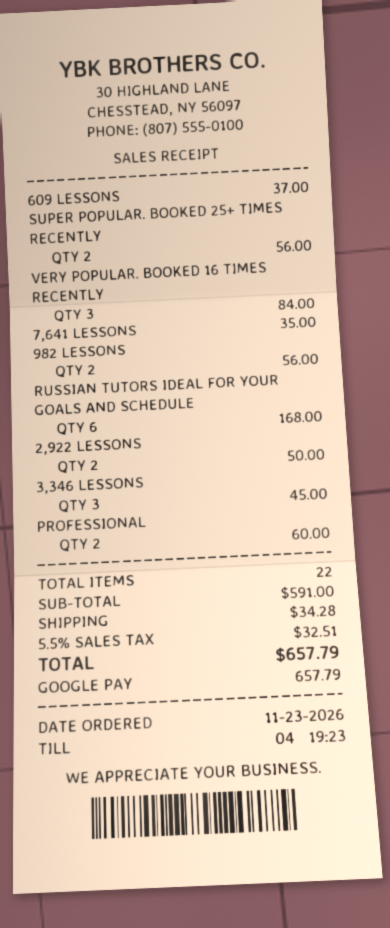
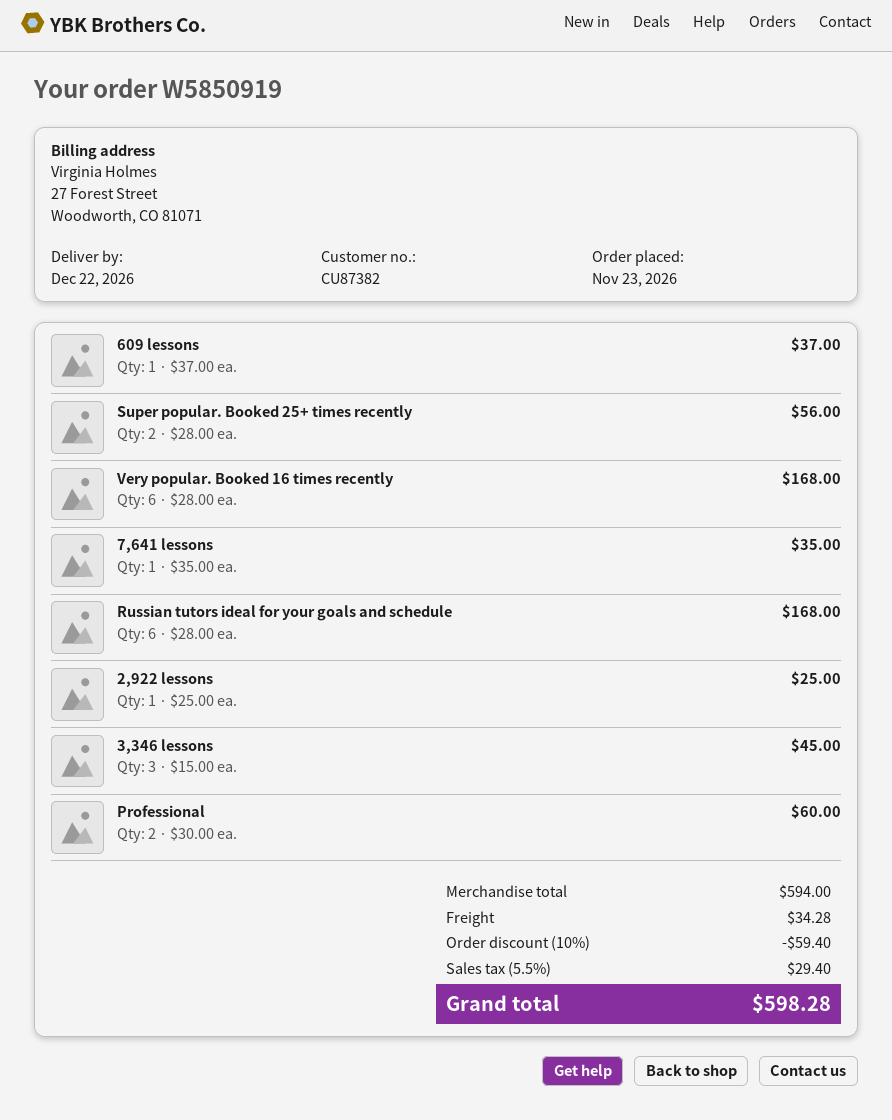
VERY POPULAR. BOOKED 16 TIMES RECENTLY: 3 for 84.00 -> 6 for 168.00
982 LESSONS: 2 for 56.00 -> none
2,922 LESSONS: 2 for 50.00 -> 1 for 25.00
subtotal: 591.00 -> 594.00
discount: none -> 10% = 59.40
tax: 5.5% = 32.51 -> 5.5% = 29.40
total: 657.79 -> 598.28

